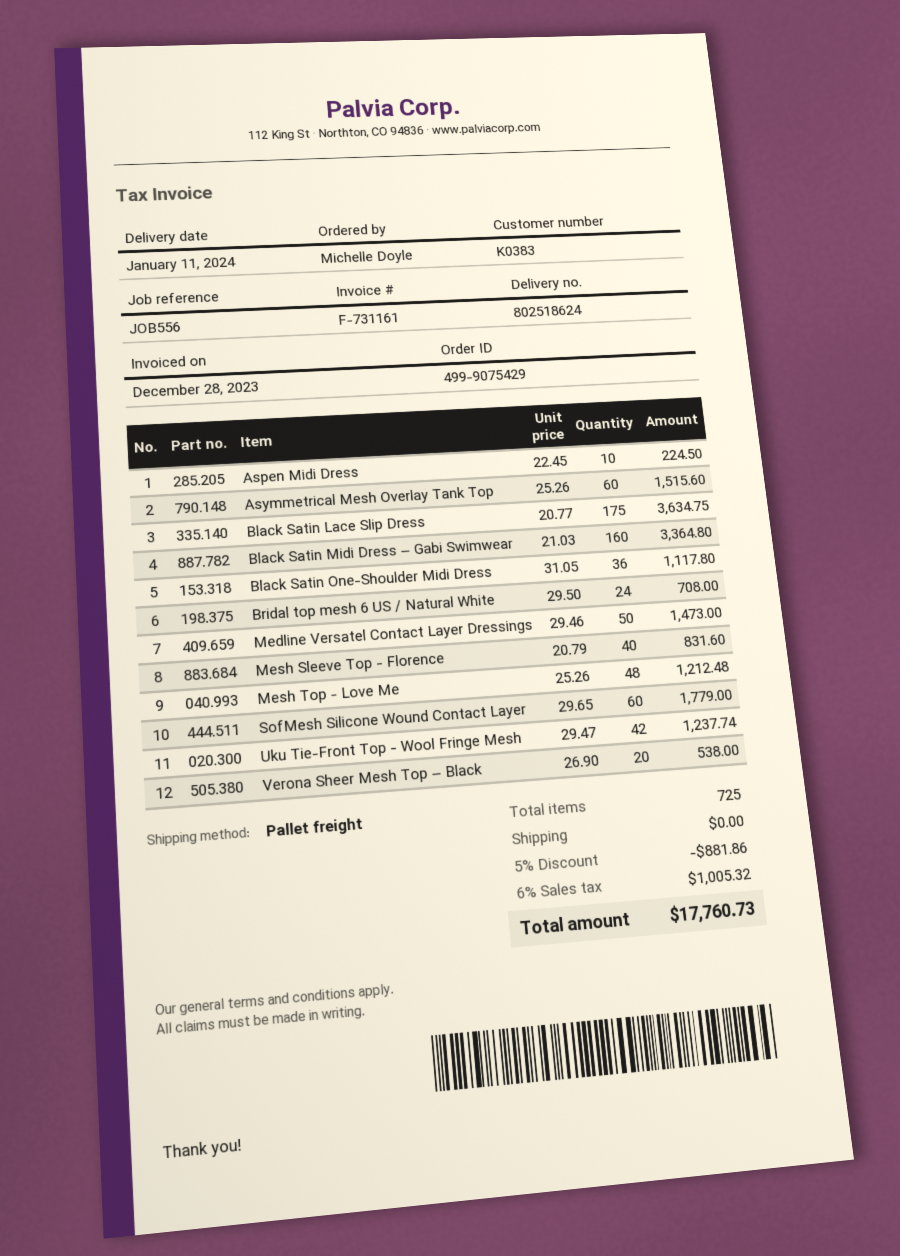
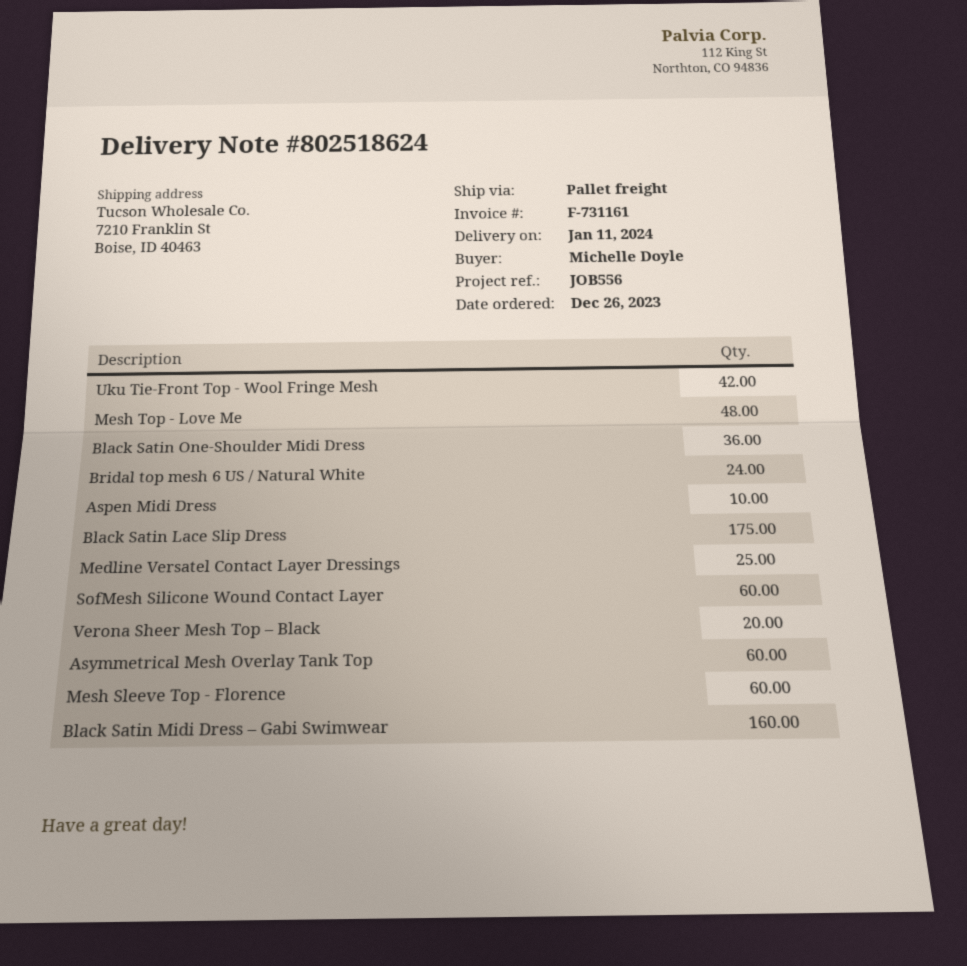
Medline Versatel Contact Layer Dressings: 50 -> 25
Mesh Sleeve Top - Florence: 40 -> 60

